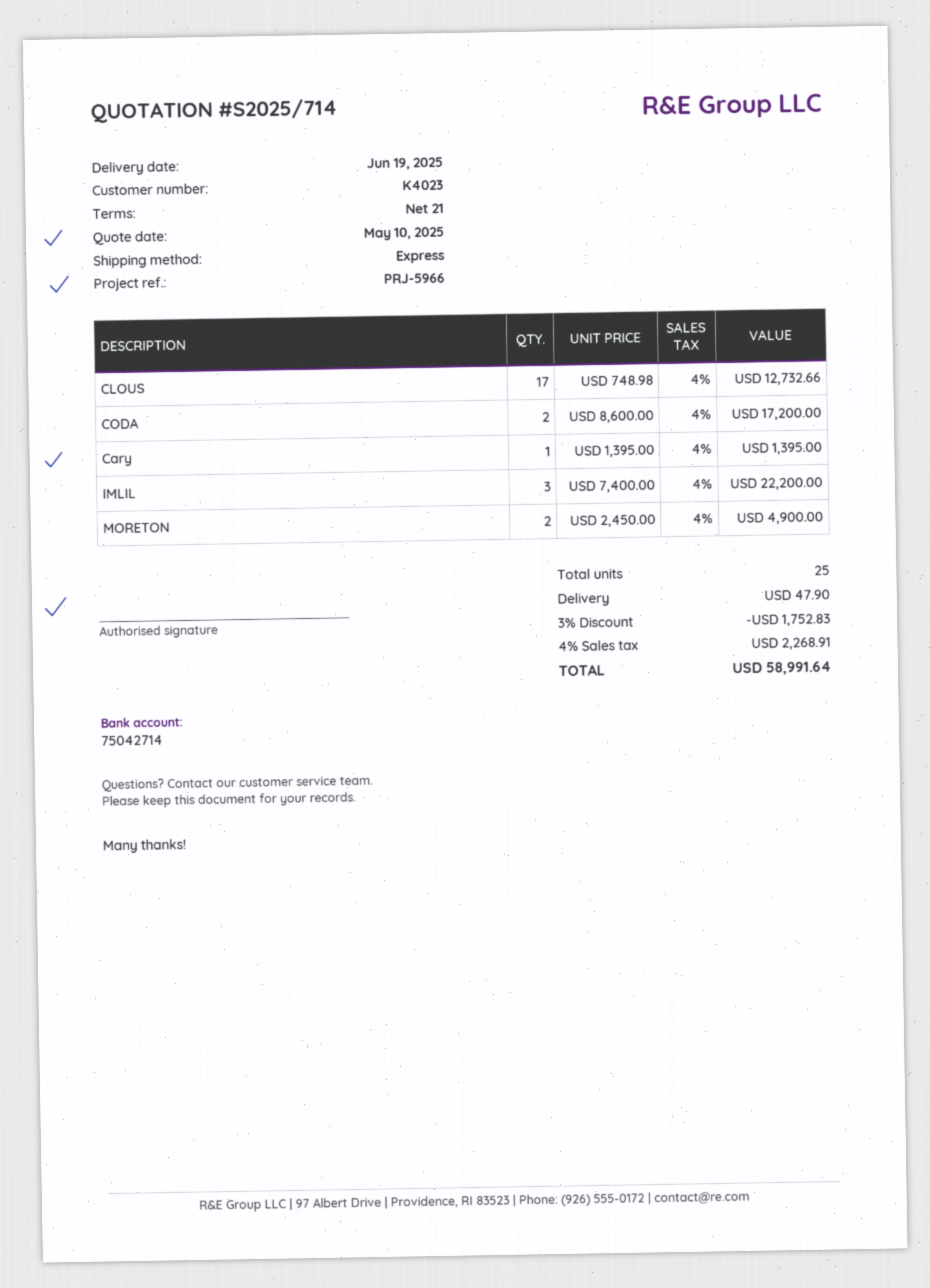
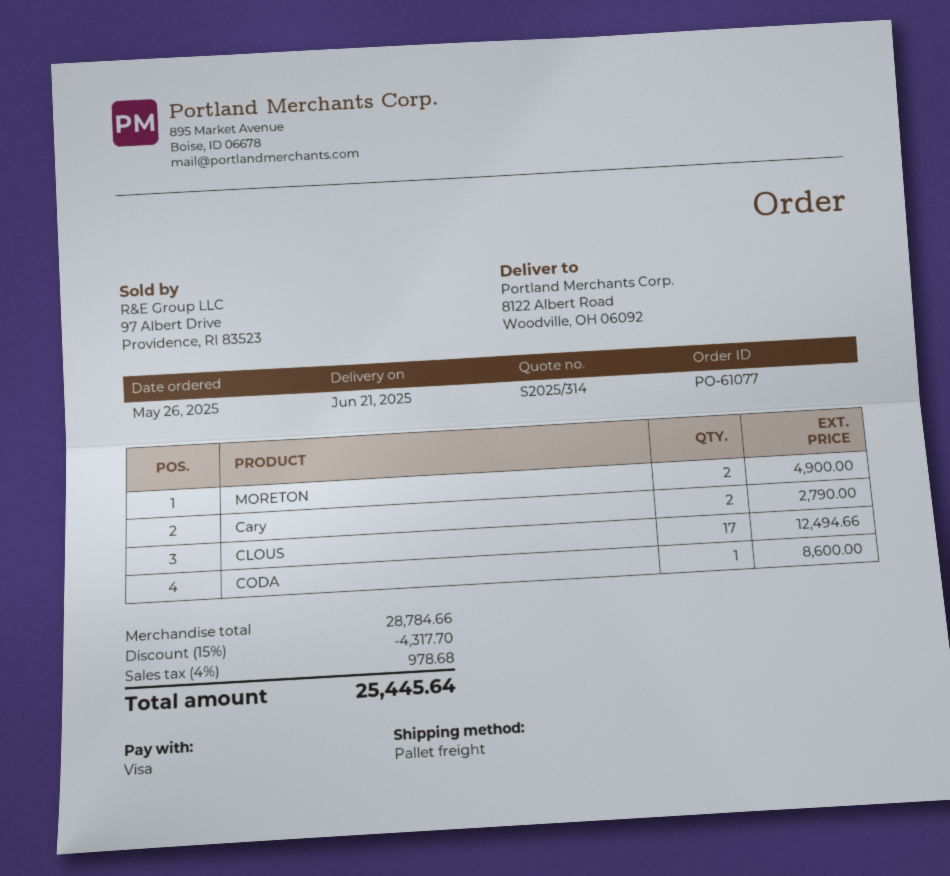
quote number: S2025/714 -> S2025/314
delivery date: 2025-06-19 -> 2025-06-21
shipping method: express -> pallet freight
CLOUS: 17 for 12732.66 -> 17 for 12494.66
CODA: 2 for 17200.00 -> 1 for 8600.00
Cary: 1 for 1395.00 -> 2 for 2790.00
IMLIL: 3 for 22200.00 -> none
discount: 3% = 1752.83 -> 15% = 4317.70
shipping: 47.90 -> none
tax: 4% = 2268.91 -> 4% = 978.68
total: 58991.64 -> 25445.64

